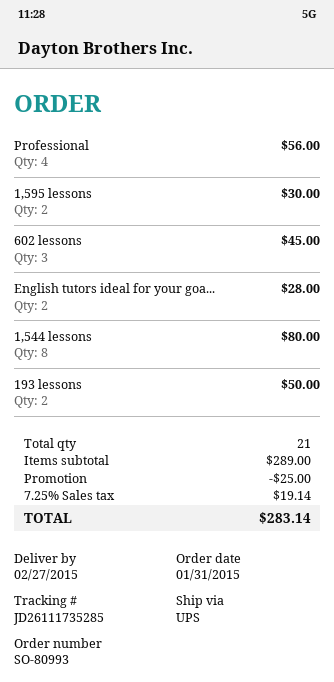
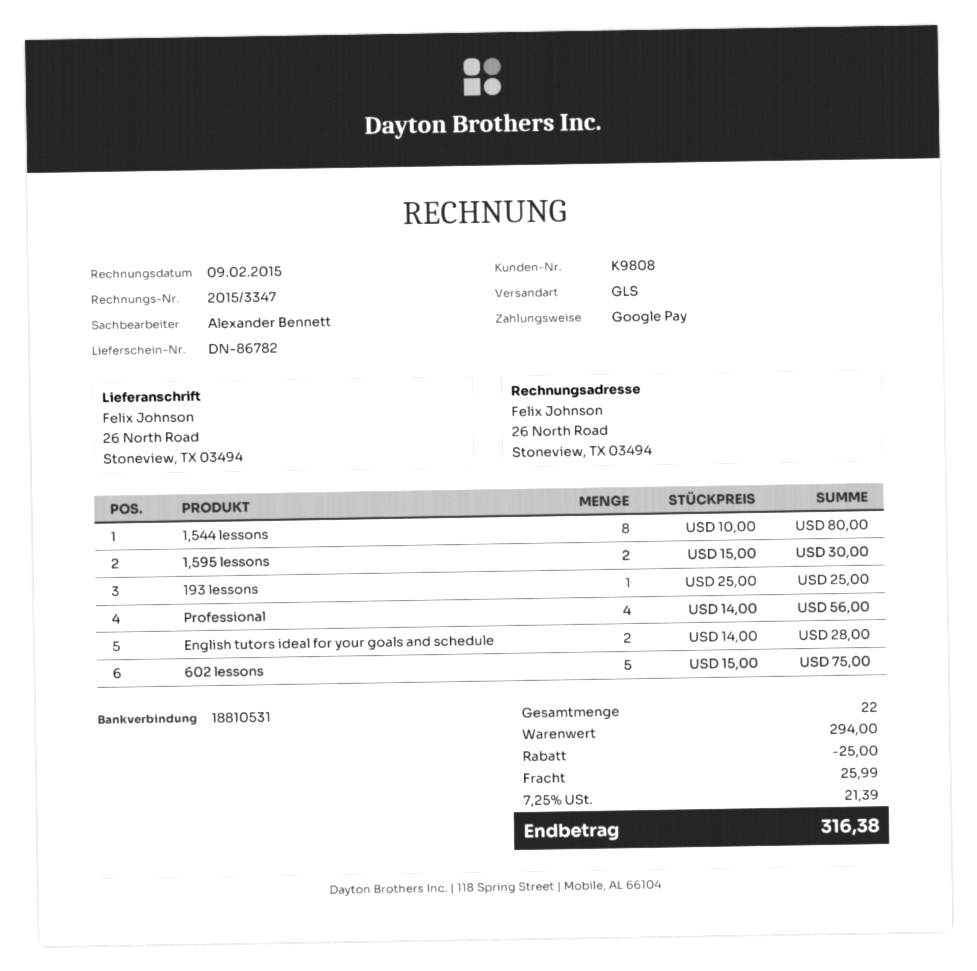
shipping method: UPS -> GLS
602 lessons: 3 for 45.00 -> 5 for 75.00
193 lessons: 2 for 50.00 -> 1 for 25.00
total quantity: 21 -> 22
subtotal: 289.00 -> 294.00
shipping: none -> 25.99
tax: 7.25% = 19.14 -> 7.25% = 21.39
total: 283.14 -> 316.38

